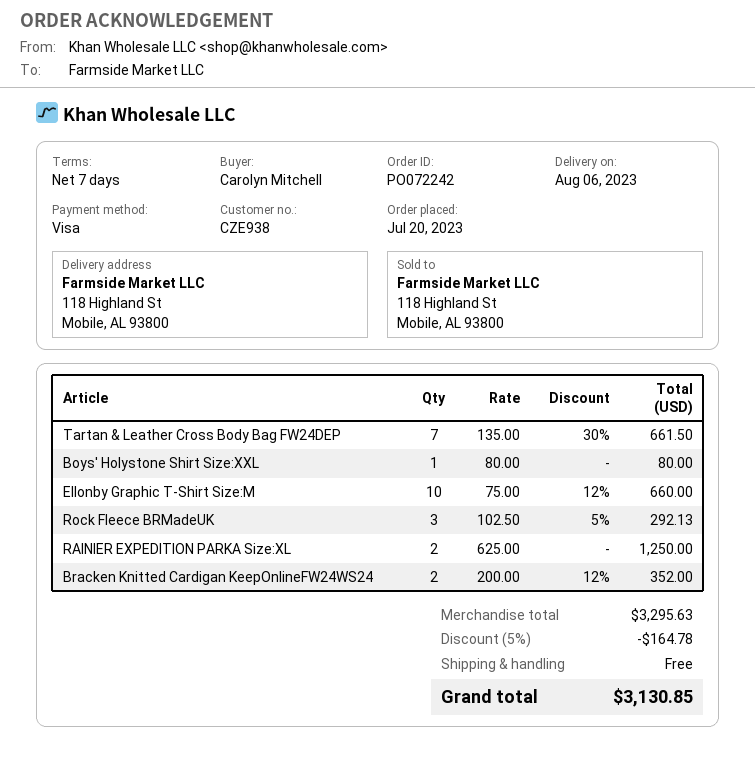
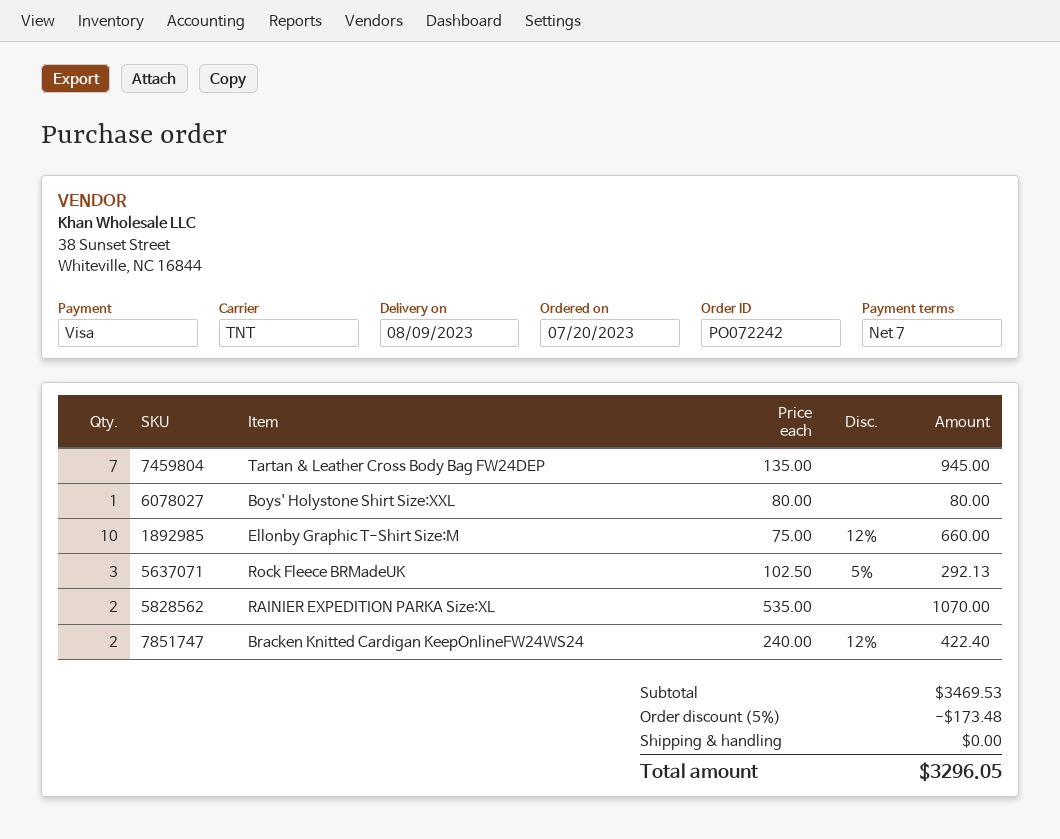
delivery date: 2023-08-06 -> 2023-08-09
Tartan & Leather Cross Body Bag FW24DEP: 7 x 135.00 - 30% = 661.50 -> 7 x 135.00 = 945.00
RAINIER EXPEDITION PARKA Size:XL: 2 x 625.00 = 1250.00 -> 2 x 535.00 = 1070.00
Bracken Knitted Cardigan KeepOnlineFW24WS24: 2 x 200.00 - 12% = 352.00 -> 2 x 240.00 - 12% = 422.40
subtotal: 3295.63 -> 3469.53
discount: 5% = 164.78 -> 5% = 173.48
total: 3130.85 -> 3296.05

